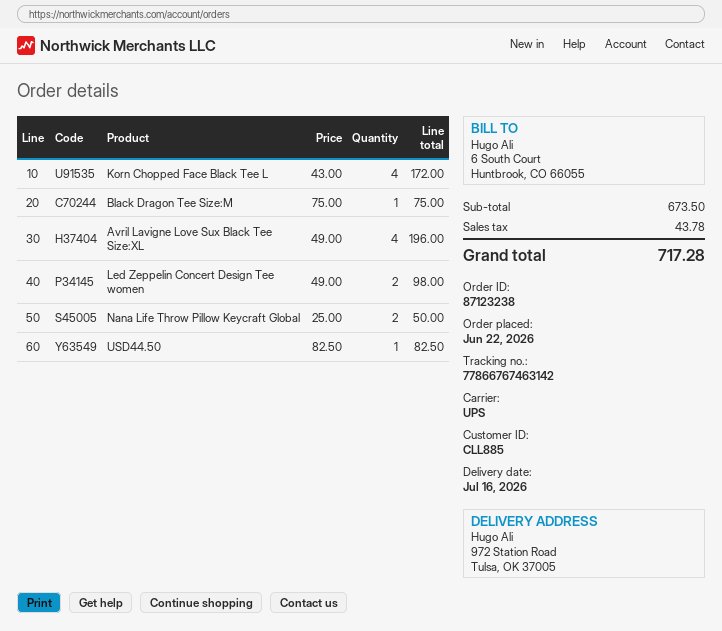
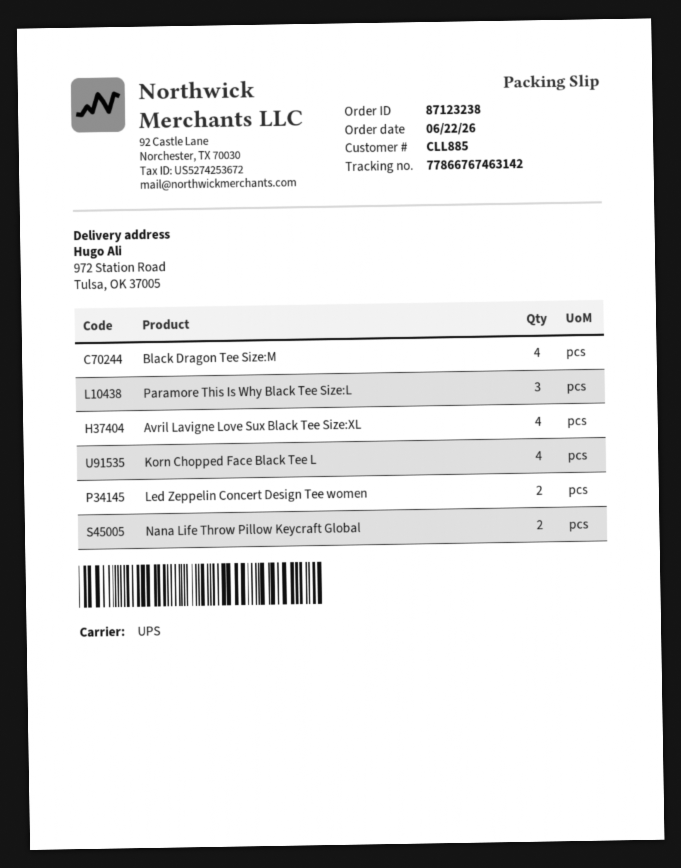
Black Dragon Tee Size:M: 1 -> 4
USD44.50: 1 -> none
Paramore This Is Why Black Tee Size:L: none -> 3

